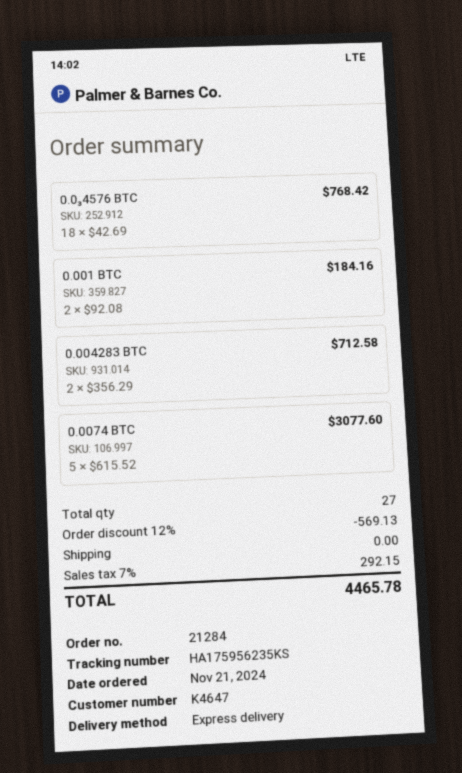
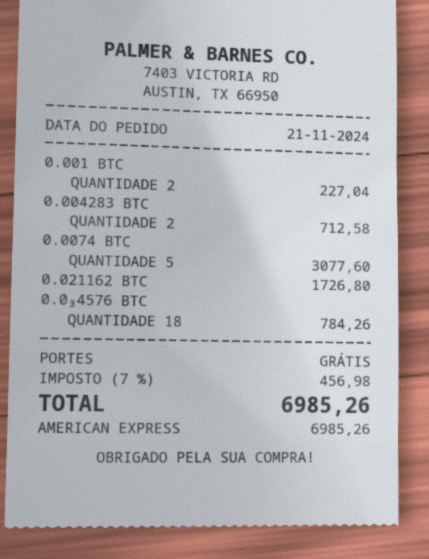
0.0₃4576 BTC: 18 for 768.42 -> 18 for 784.26
0.001 BTC: 2 for 184.16 -> 2 for 227.04
0.021162 BTC: none -> 1 for 1726.80
discount: 12% = 569.13 -> none
tax: 7% = 292.15 -> 7% = 456.98
total: 4465.78 -> 6985.26

